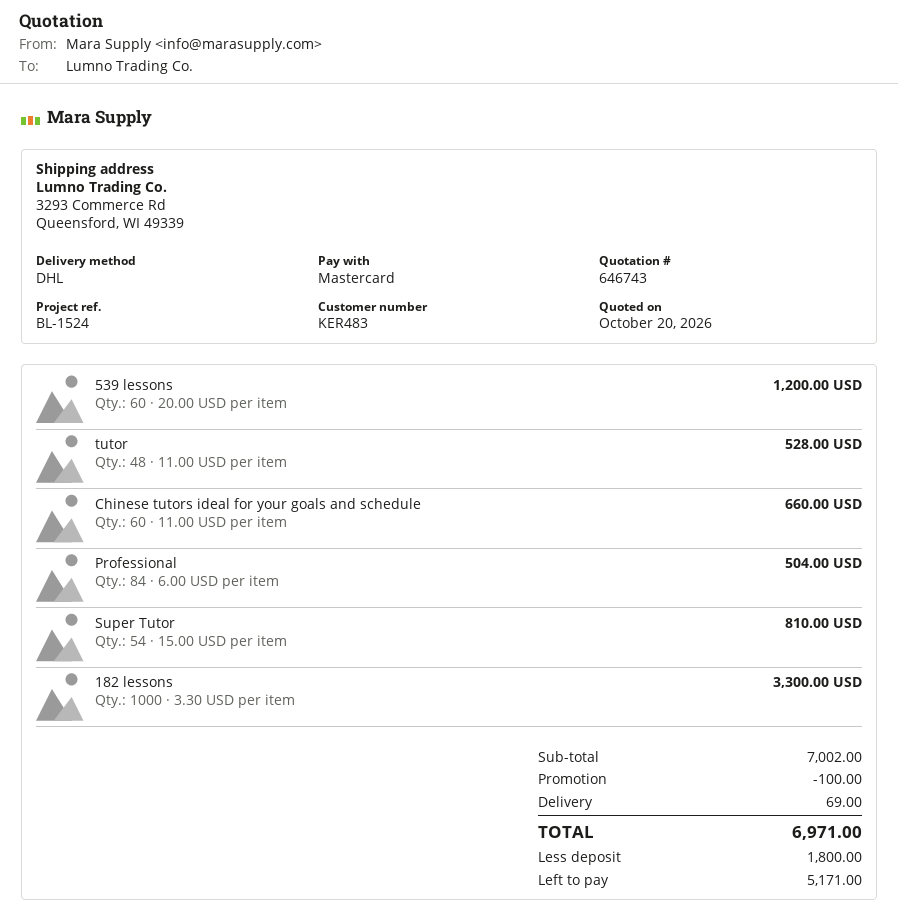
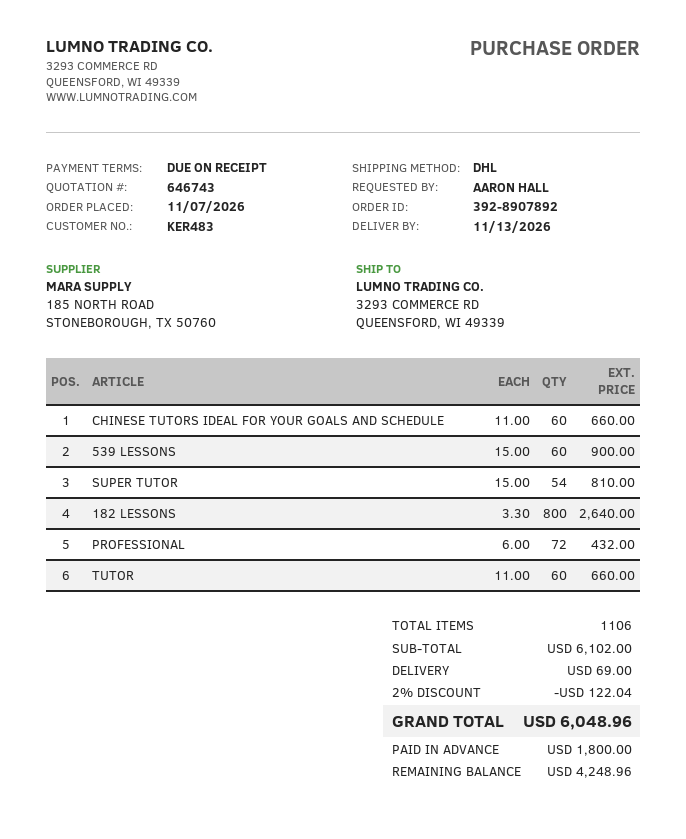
539 lessons: 60 x 20.00 = 1200.00 -> 60 x 15.00 = 900.00
tutor: 48 x 11.00 = 528.00 -> 60 x 11.00 = 660.00
Professional: 84 x 6.00 = 504.00 -> 72 x 6.00 = 432.00
182 lessons: 1000 x 3.30 = 3300.00 -> 800 x 3.30 = 2640.00
subtotal: 7002.00 -> 6102.00
discount: 100.00 -> 122.04
total: 6971.00 -> 6048.96
balance: 5171.00 -> 4248.96

